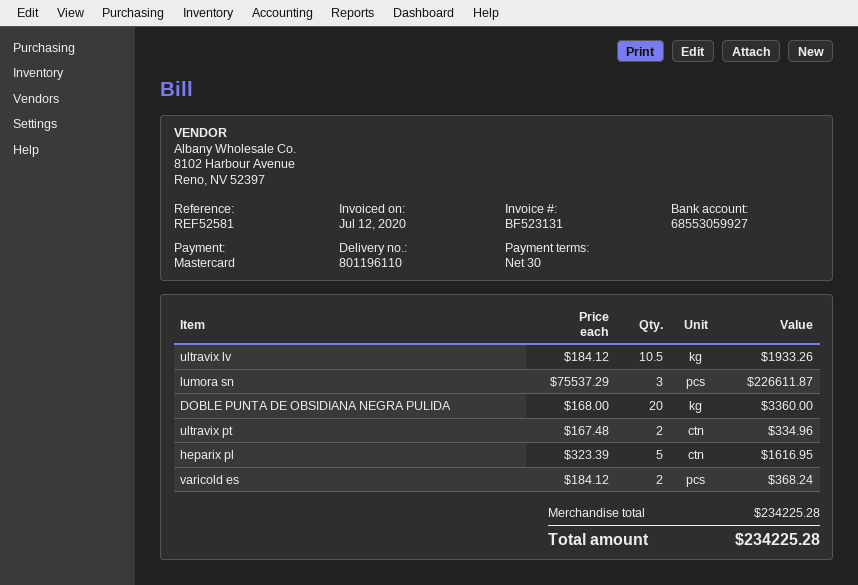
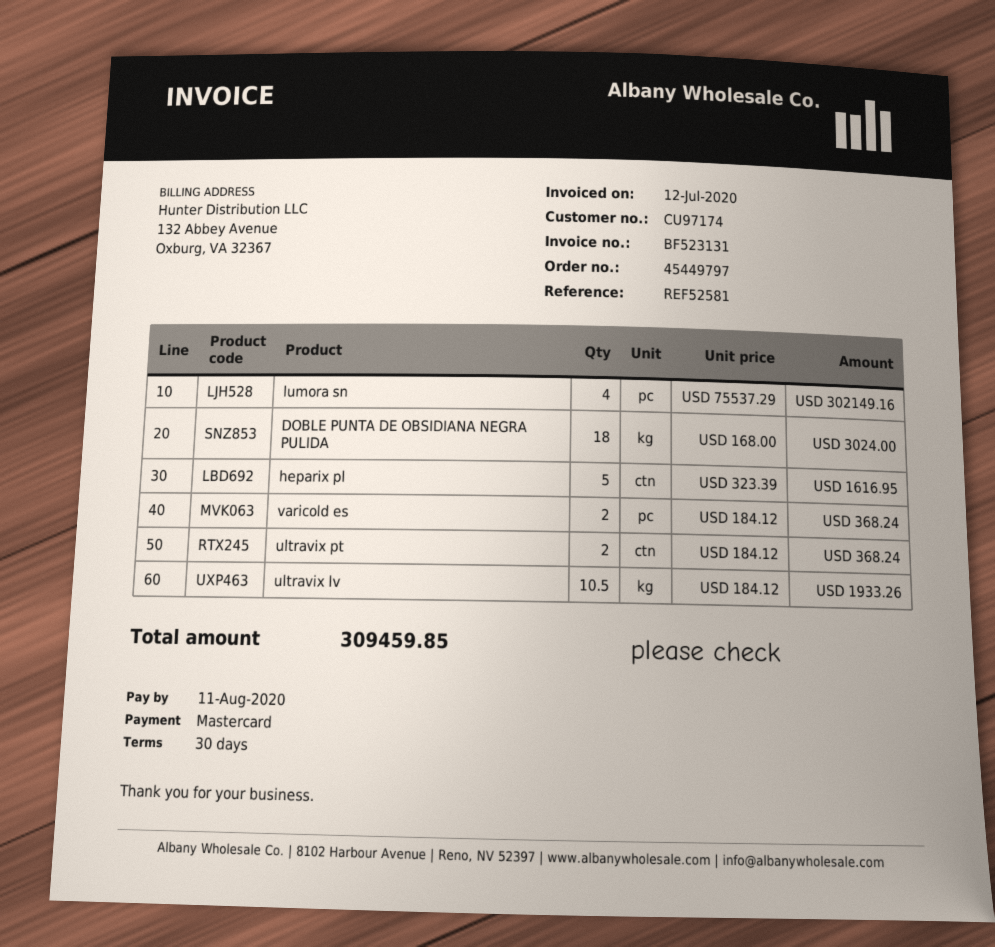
lumora sn: 3 x 75537.29 = 226611.87 -> 4 x 75537.29 = 302149.16
DOBLE PUNTA DE OBSIDIANA NEGRA PULIDA: 20 x 168.00 = 3360.00 -> 18 x 168.00 = 3024.00
ultravix pt: 2 x 167.48 = 334.96 -> 2 x 184.12 = 368.24
total: 234225.28 -> 309459.85

